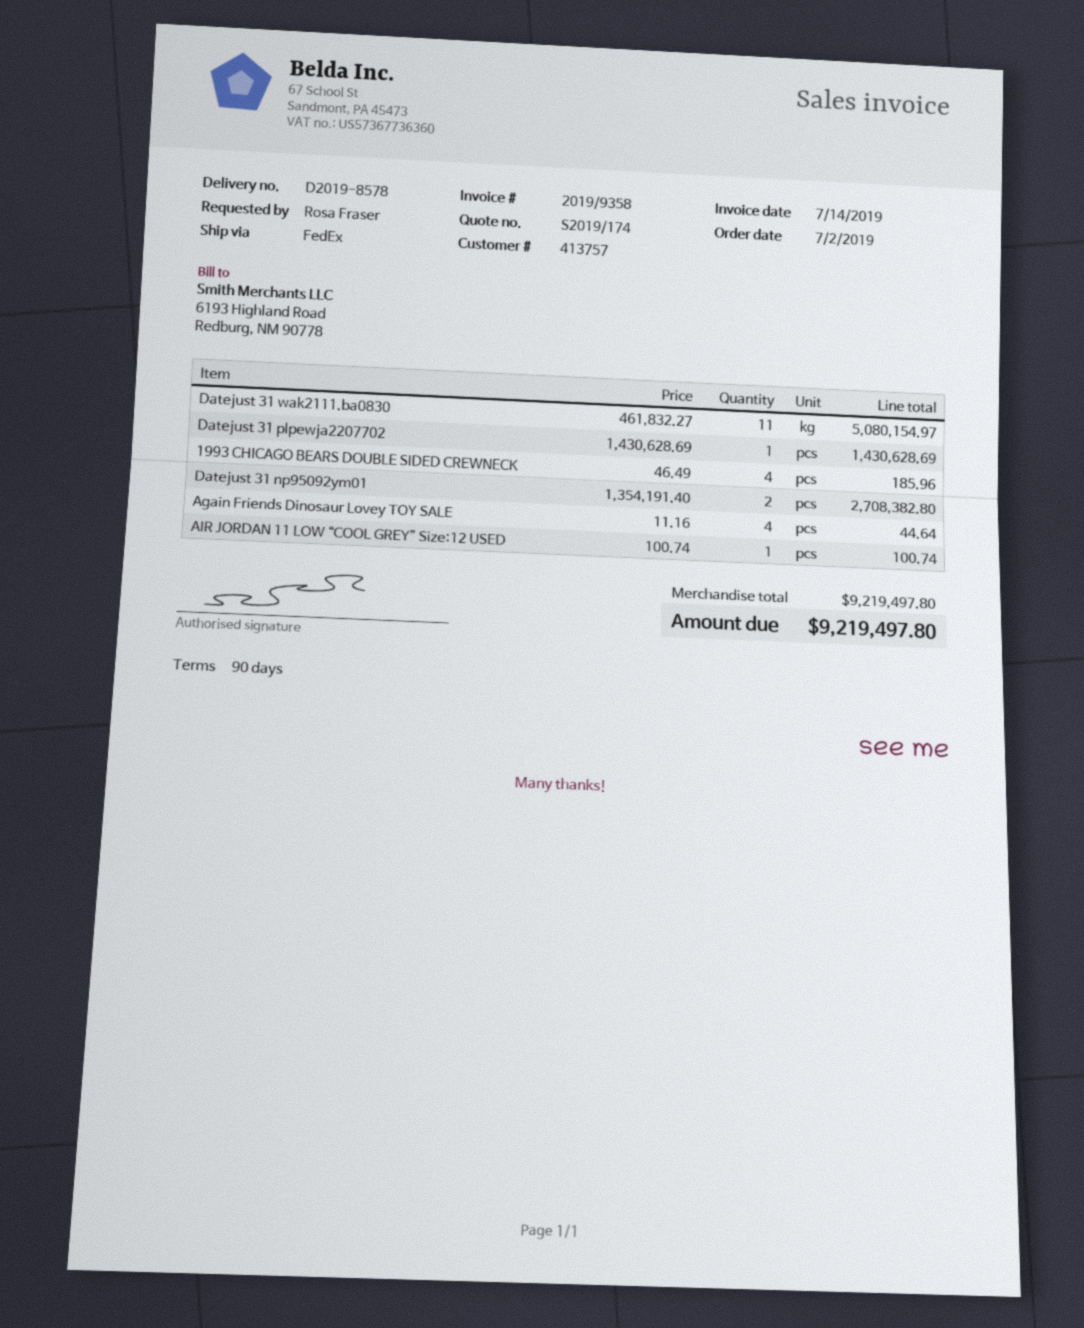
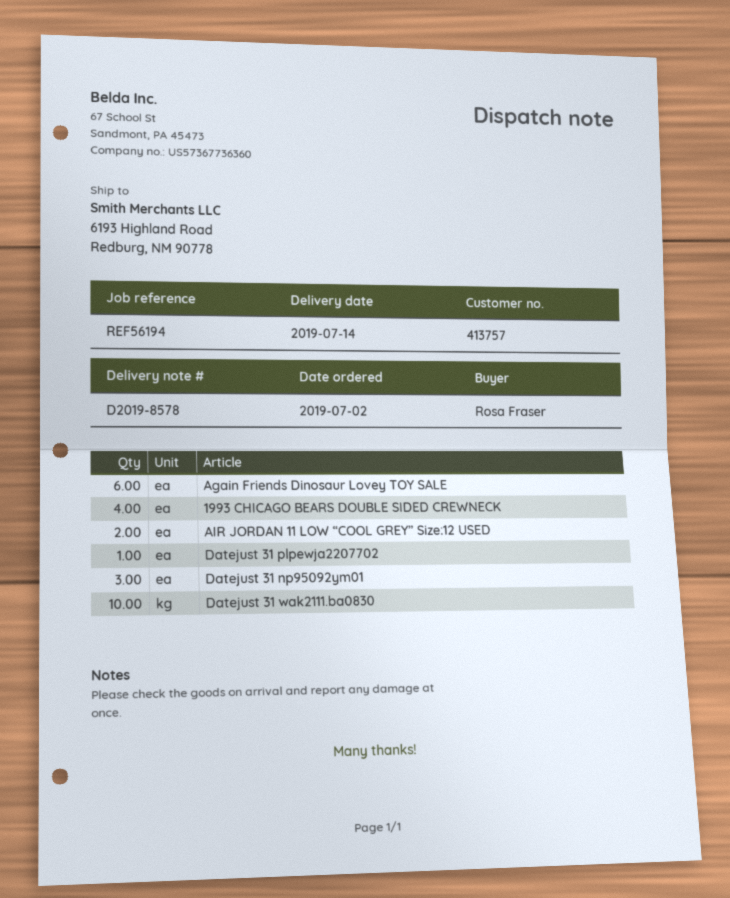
Datejust 31 wak2111.ba0830: 11 -> 10
Datejust 31 np95092ym01: 2 -> 3
Again Friends Dinosaur Lovey TOY SALE: 4 -> 6
AIR JORDAN 11 LOW “COOL GREY” Size:12 USED: 1 -> 2

